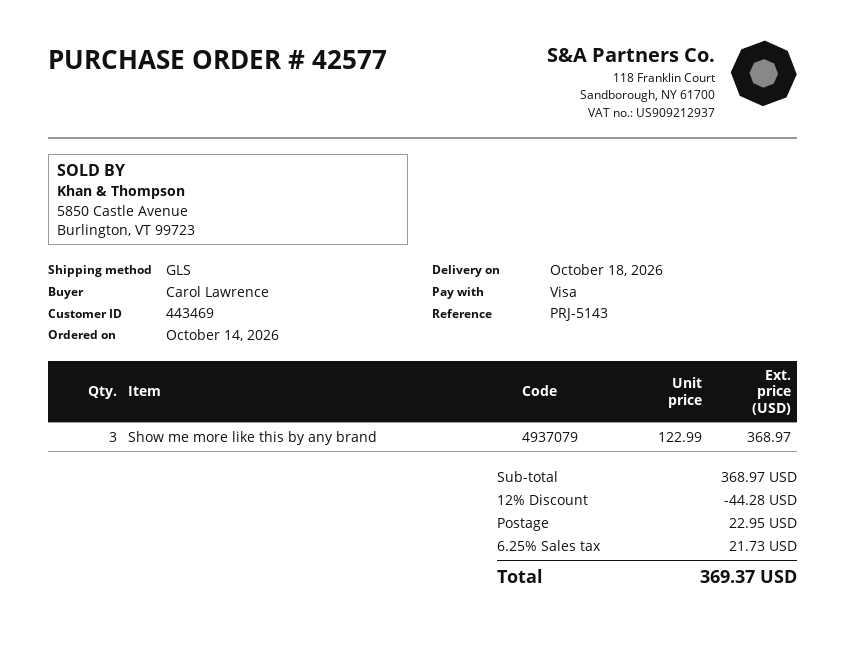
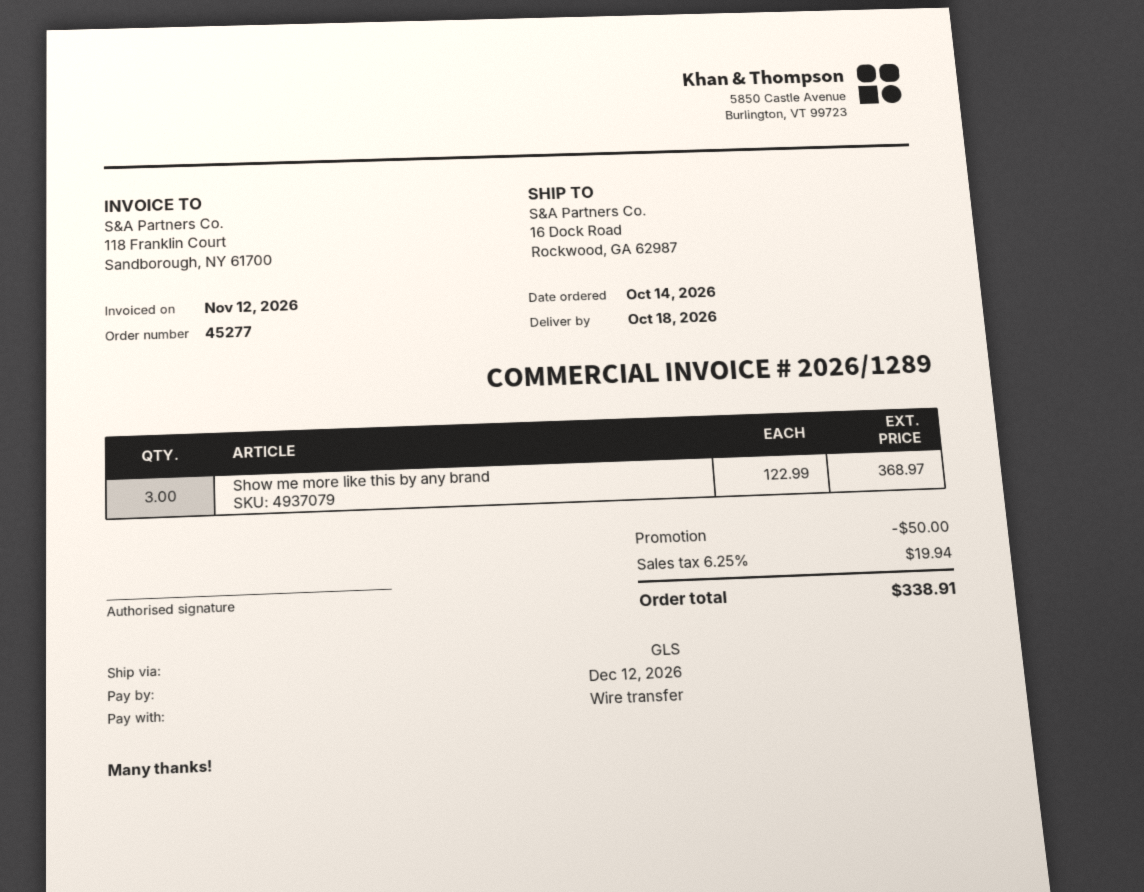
order number: 42577 -> 45277
payment method: Visa -> bank transfer
discount: 44.28 -> 50.00
shipping: 22.95 -> none
tax: 6.25% = 21.73 -> 6.25% = 19.94
total: 369.37 -> 338.91

